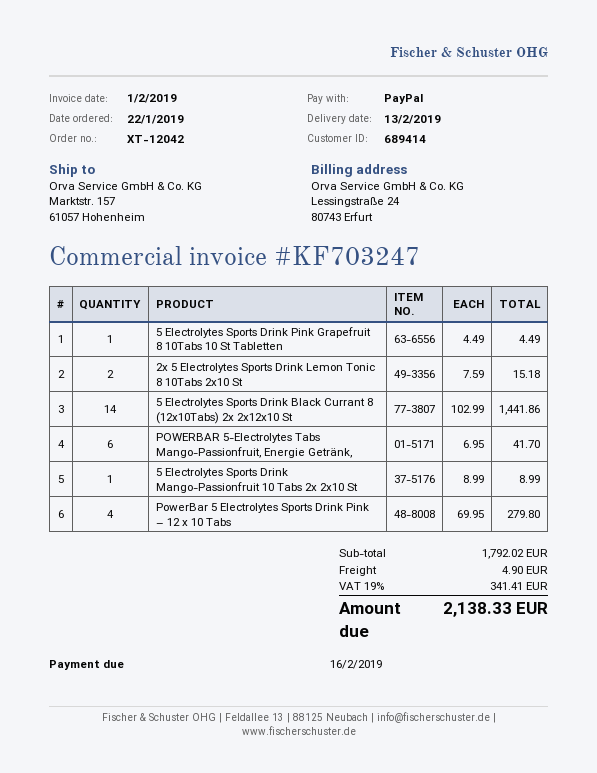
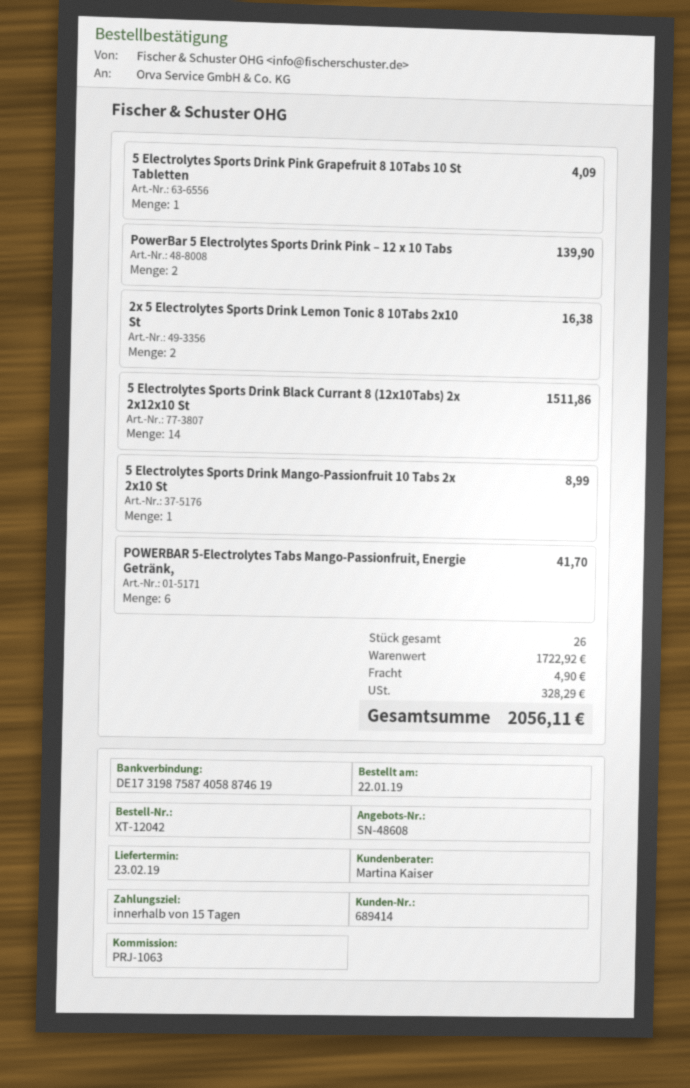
delivery date: 2019-02-13 -> 2019-02-23
5 Electrolytes Sports Drink Pink Grapefruit 8 10Tabs 10 St Tabletten: 1 for 4.49 -> 1 for 4.09
2x 5 Electrolytes Sports Drink Lemon Tonic 8 10Tabs 2x10 St: 2 for 15.18 -> 2 for 16.38
5 Electrolytes Sports Drink Black Currant 8 (12x10Tabs) 2x 2x12x10 St: 14 for 1441.86 -> 14 for 1511.86
PowerBar 5 Electrolytes Sports Drink Pink – 12 x 10 Tabs: 4 for 279.80 -> 2 for 139.90
subtotal: 1792.02 -> 1722.92
tax: 341.41 -> 328.29
total: 2138.33 -> 2056.11

